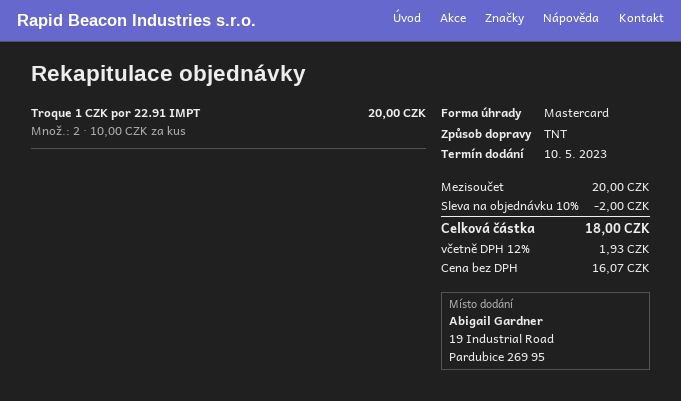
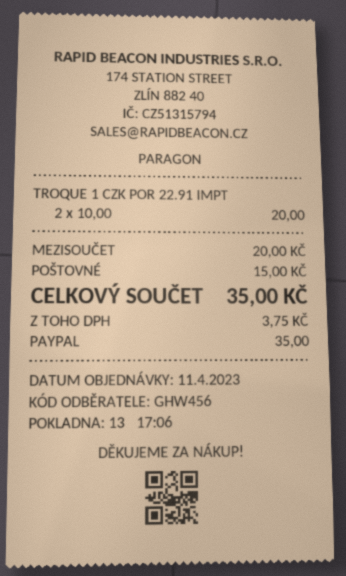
payment method: Mastercard -> PayPal
discount: 10% = 2.00 -> none
shipping: none -> 15.00
tax: 1.93 -> 3.75
total: 18.00 -> 35.00

